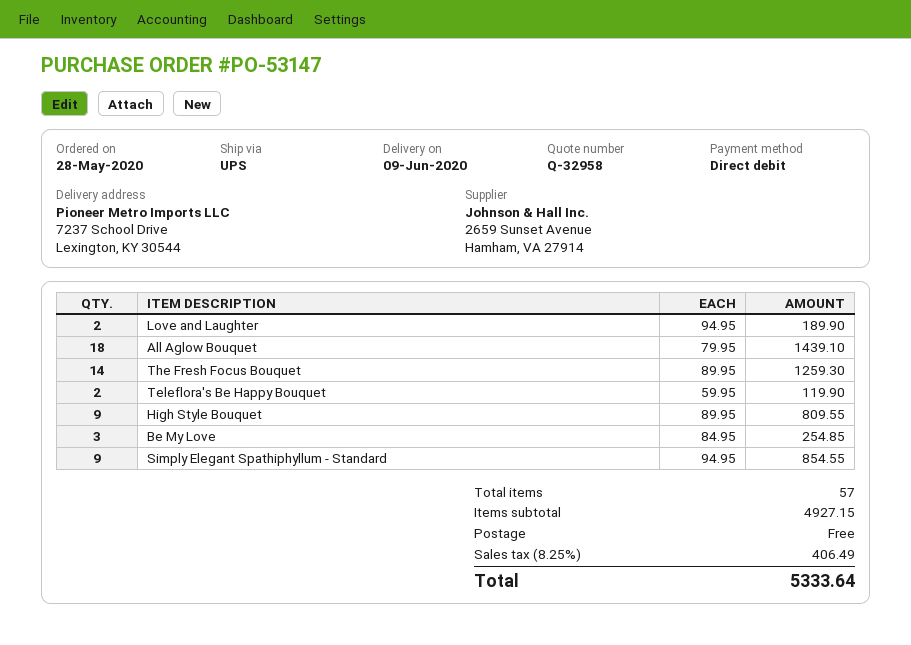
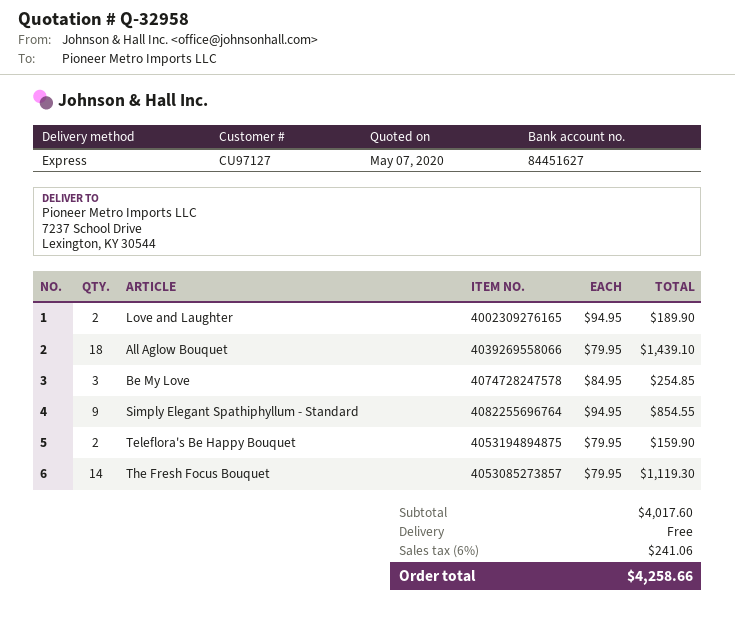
shipping method: UPS -> express
The Fresh Focus Bouquet: 14 x 89.95 = 1259.30 -> 14 x 79.95 = 1119.30
Teleflora's Be Happy Bouquet: 2 x 59.95 = 119.90 -> 2 x 79.95 = 159.90
High Style Bouquet: 9 x 89.95 = 809.55 -> none
subtotal: 4927.15 -> 4017.60
tax: 8.25% = 406.49 -> 6% = 241.06
total: 5333.64 -> 4258.66

